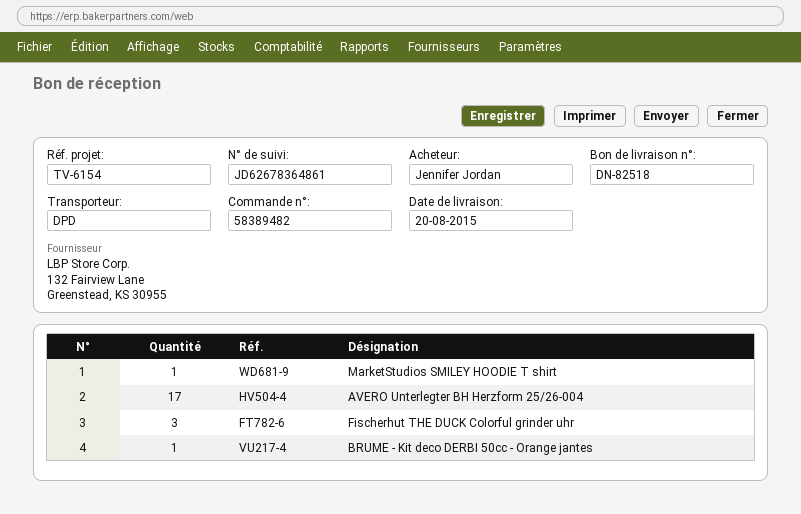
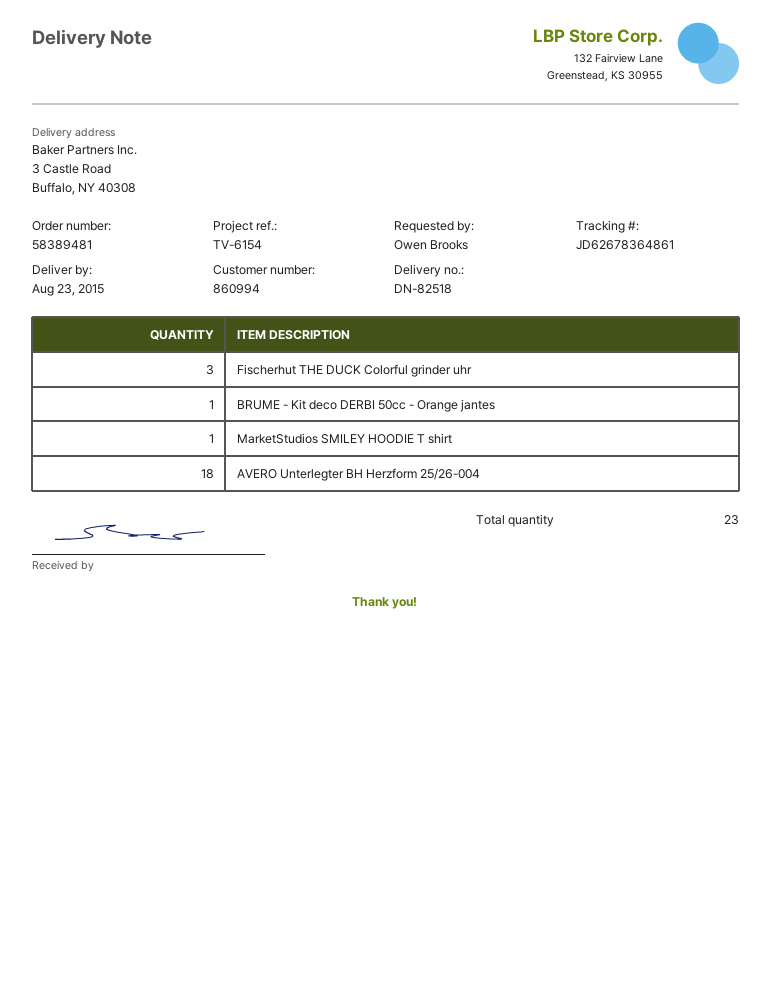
order number: 58389482 -> 58389481
delivery date: 2015-08-20 -> 2015-08-23
ordered by: Jennifer Jordan -> Owen Brooks
AVERO Unterlegter BH Herzform 25/26-004: 17 -> 18

